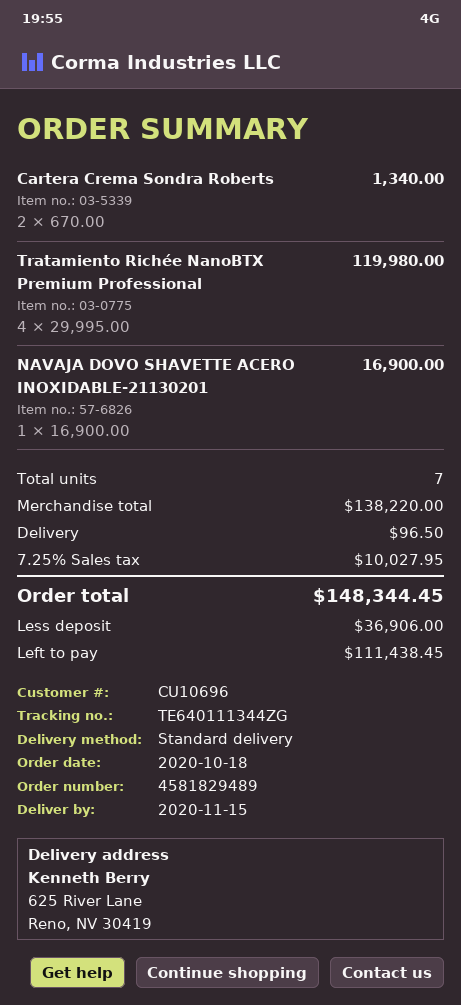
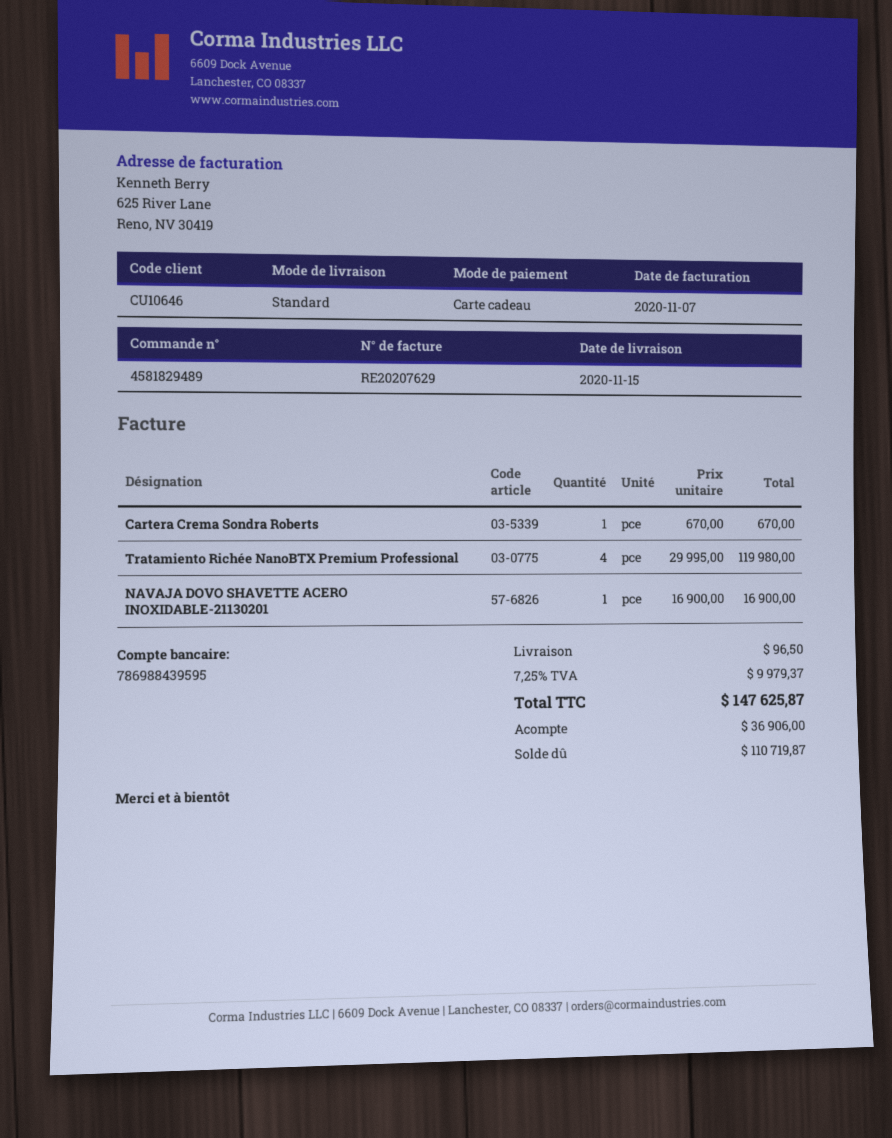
customer number: CU10696 -> CU10646
Cartera Crema Sondra Roberts: 2 x 670.00 = 1340.00 -> 1 x 670.00 = 670.00
tax: 7.25% = 10027.95 -> 7.25% = 9979.37
total: 148344.45 -> 147625.87
balance: 111438.45 -> 110719.87

